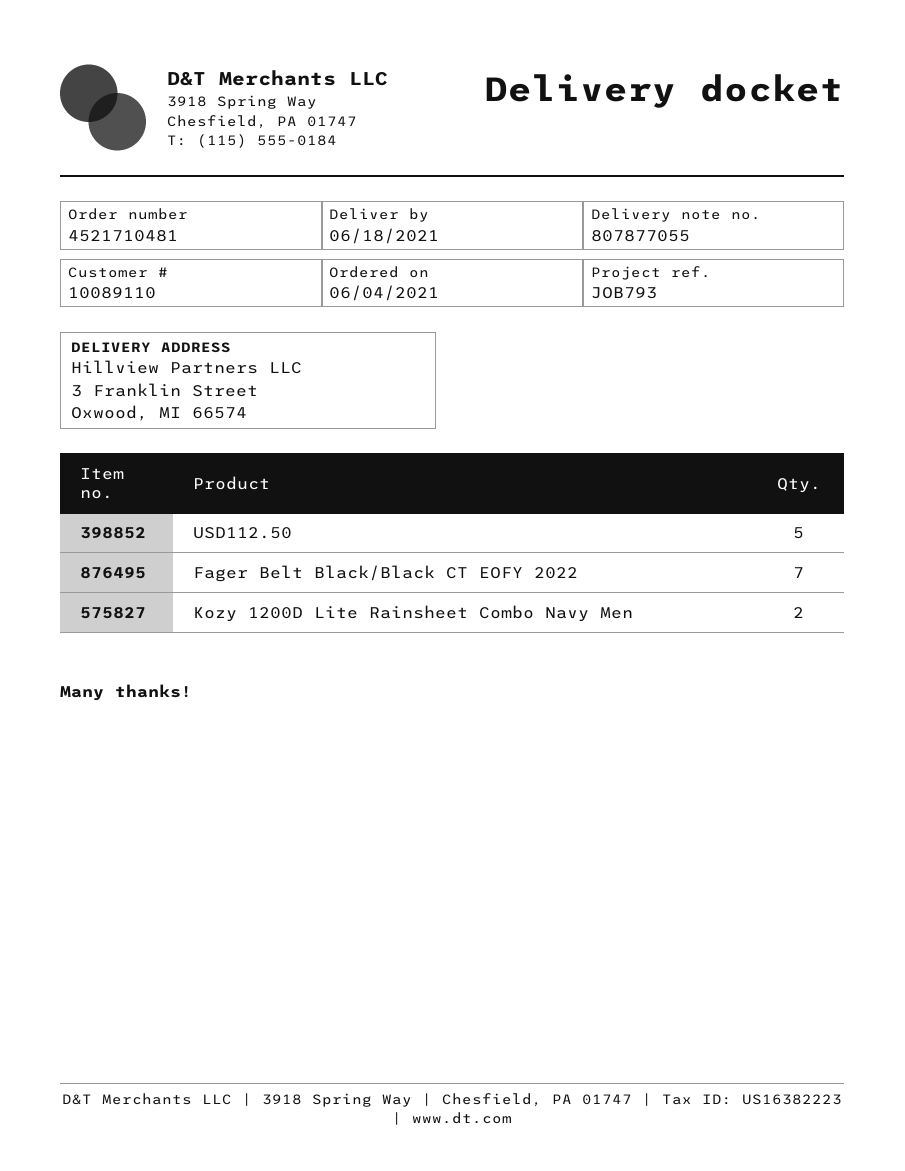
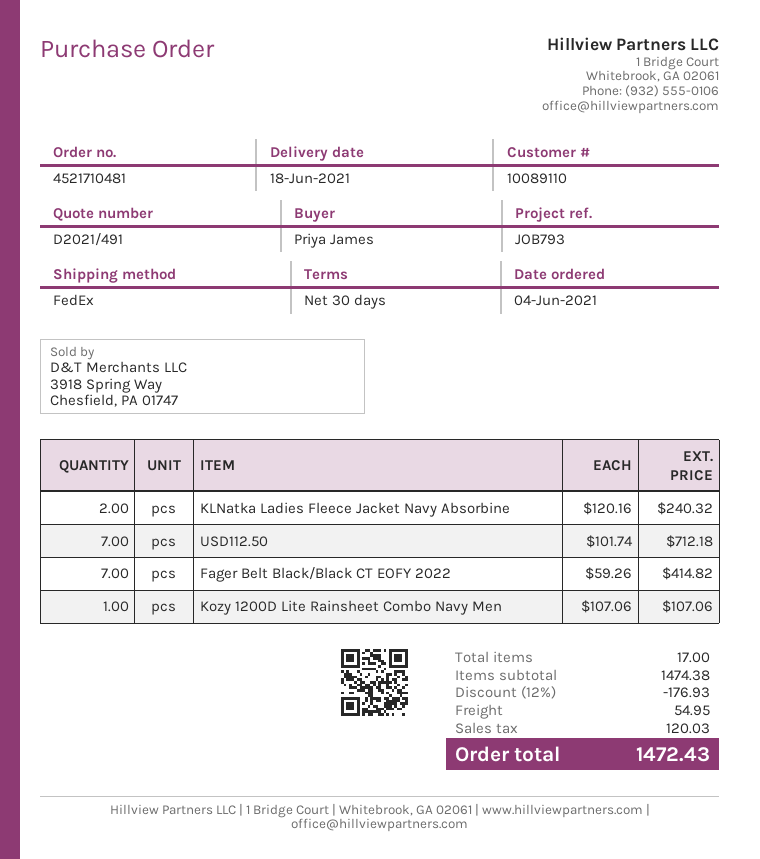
USD112.50: 5 -> 7
Kozy 1200D Lite Rainsheet Combo Navy Men: 2 -> 1
KLNatka Ladies Fleece Jacket Navy Absorbine: none -> 2

